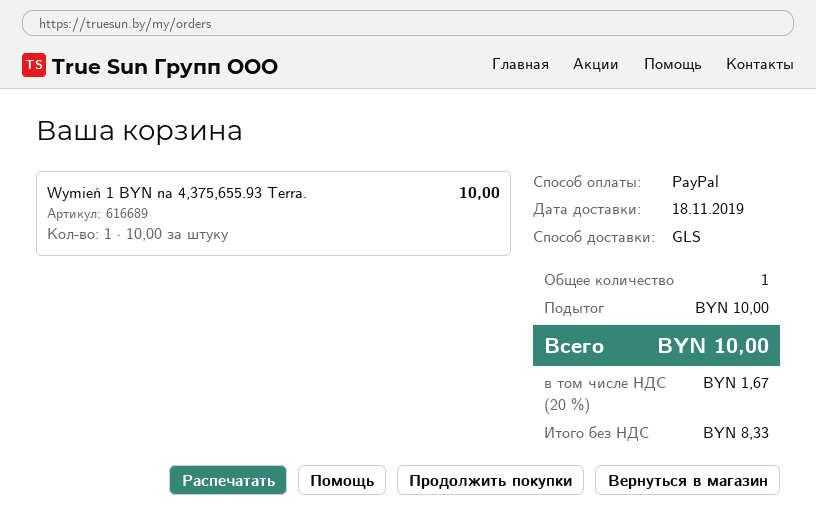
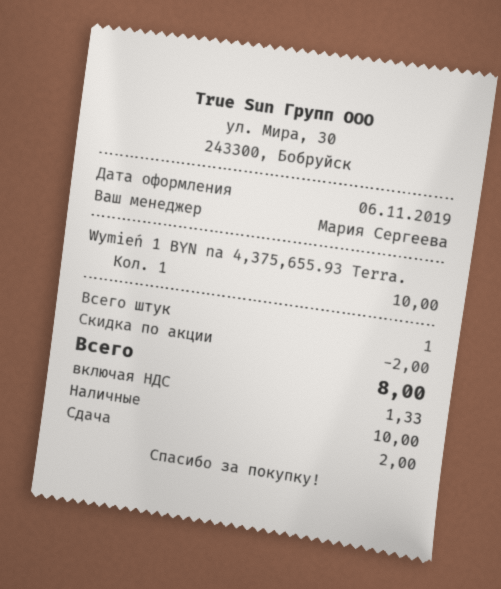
payment method: PayPal -> cash
discount: none -> 2.00
tax: 1.67 -> 1.33
total: 10.00 -> 8.00

